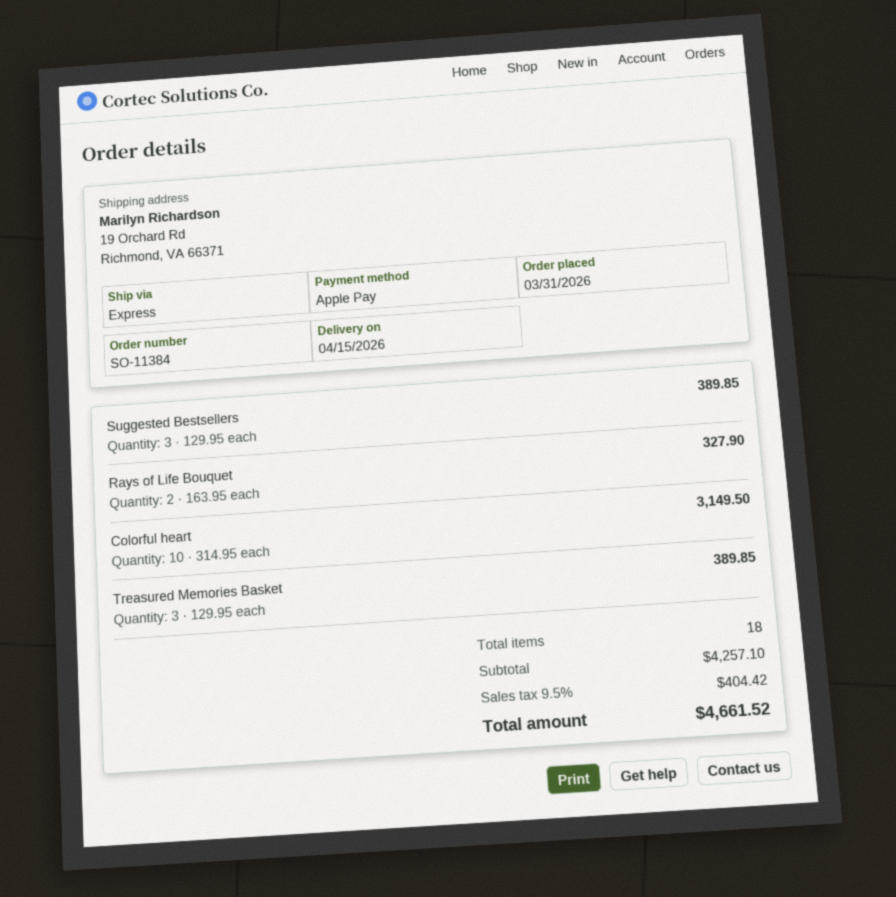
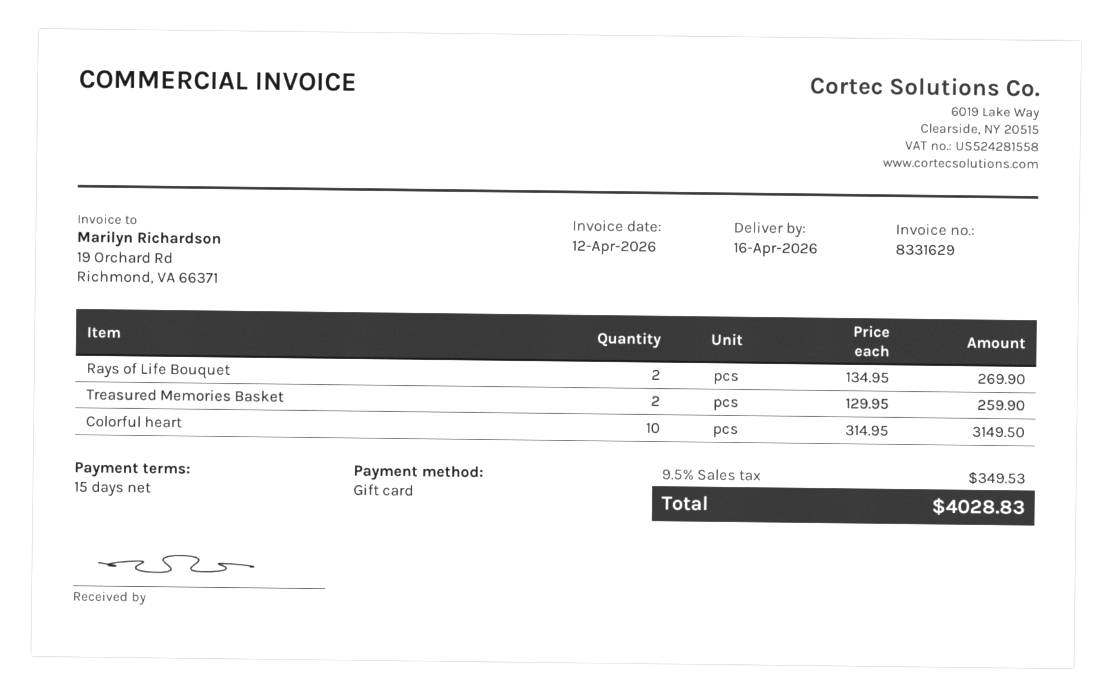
delivery date: 2026-04-15 -> 2026-04-16
payment method: Apple Pay -> gift card
Suggested Bestsellers: 3 x 129.95 = 389.85 -> none
Rays of Life Bouquet: 2 x 163.95 = 327.90 -> 2 x 134.95 = 269.90
Treasured Memories Basket: 3 x 129.95 = 389.85 -> 2 x 129.95 = 259.90
tax: 9.5% = 404.42 -> 9.5% = 349.53
total: 4661.52 -> 4028.83

